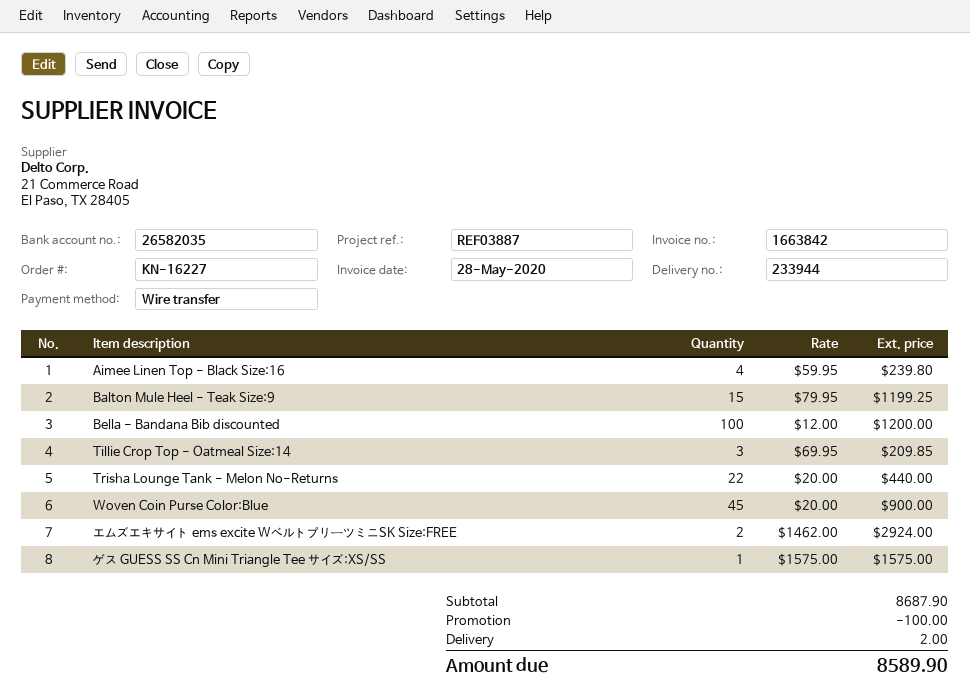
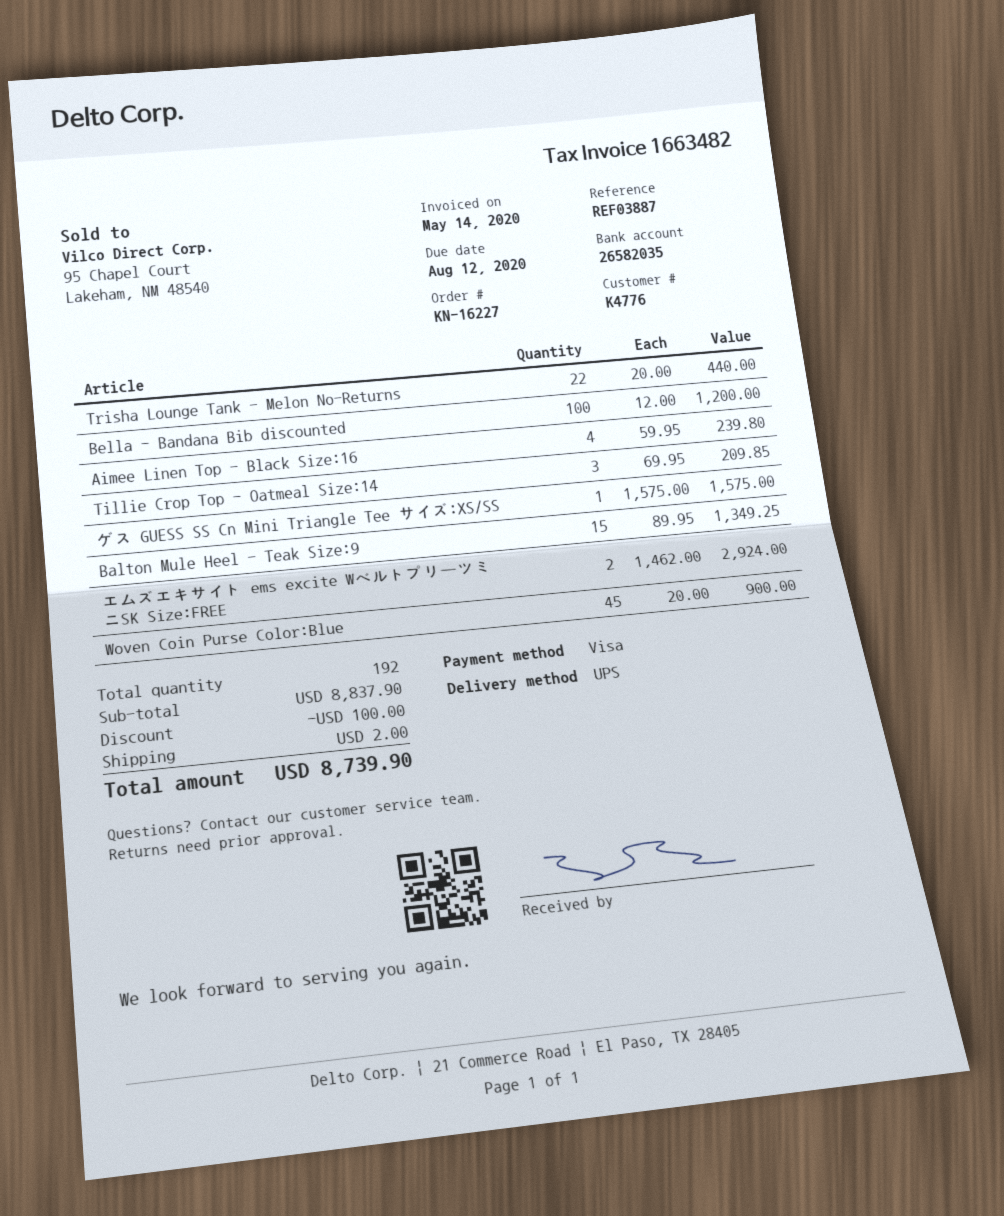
invoice number: 1663842 -> 1663482
invoice date: 2020-05-28 -> 2020-05-14
payment method: bank transfer -> Visa
Balton Mule Heel - Teak Size:9: 15 x 79.95 = 1199.25 -> 15 x 89.95 = 1349.25
subtotal: 8687.90 -> 8837.90
total: 8589.90 -> 8739.90

